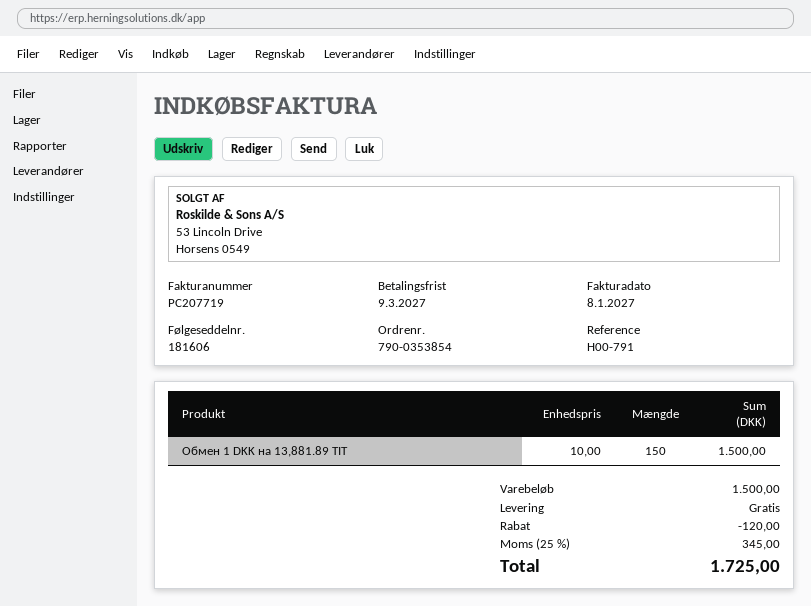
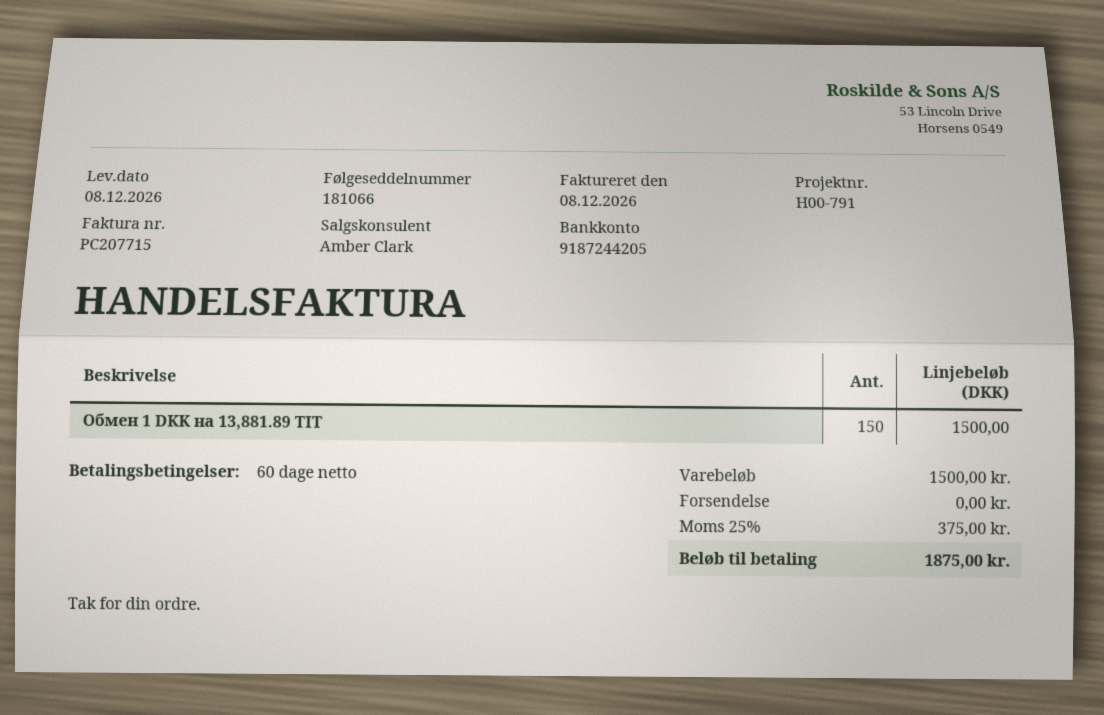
delivery note number: 181606 -> 181066
invoice number: PC207719 -> PC207715
invoice date: 2027-01-08 -> 2026-12-08
discount: 120.00 -> none
tax: 25% = 345.00 -> 25% = 375.00
total: 1725.00 -> 1875.00

